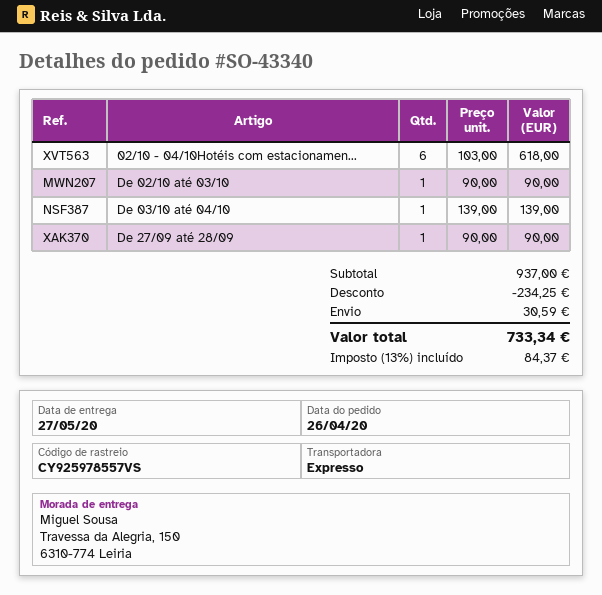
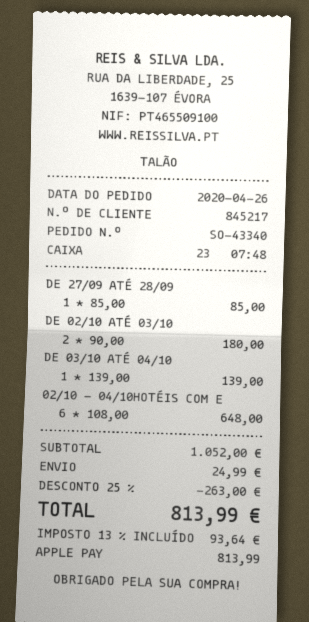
02/10 - 04/10Hotéis com estacionamen...: 6 x 103.00 = 618.00 -> 6 x 108.00 = 648.00
De 02/10 até 03/10: 1 x 90.00 = 90.00 -> 2 x 90.00 = 180.00
De 27/09 até 28/09: 1 x 90.00 = 90.00 -> 1 x 85.00 = 85.00
subtotal: 937.00 -> 1052.00
discount: 234.25 -> 263.00
shipping: 30.59 -> 24.99
tax: 13% = 84.37 -> 13% = 93.64
total: 733.34 -> 813.99

